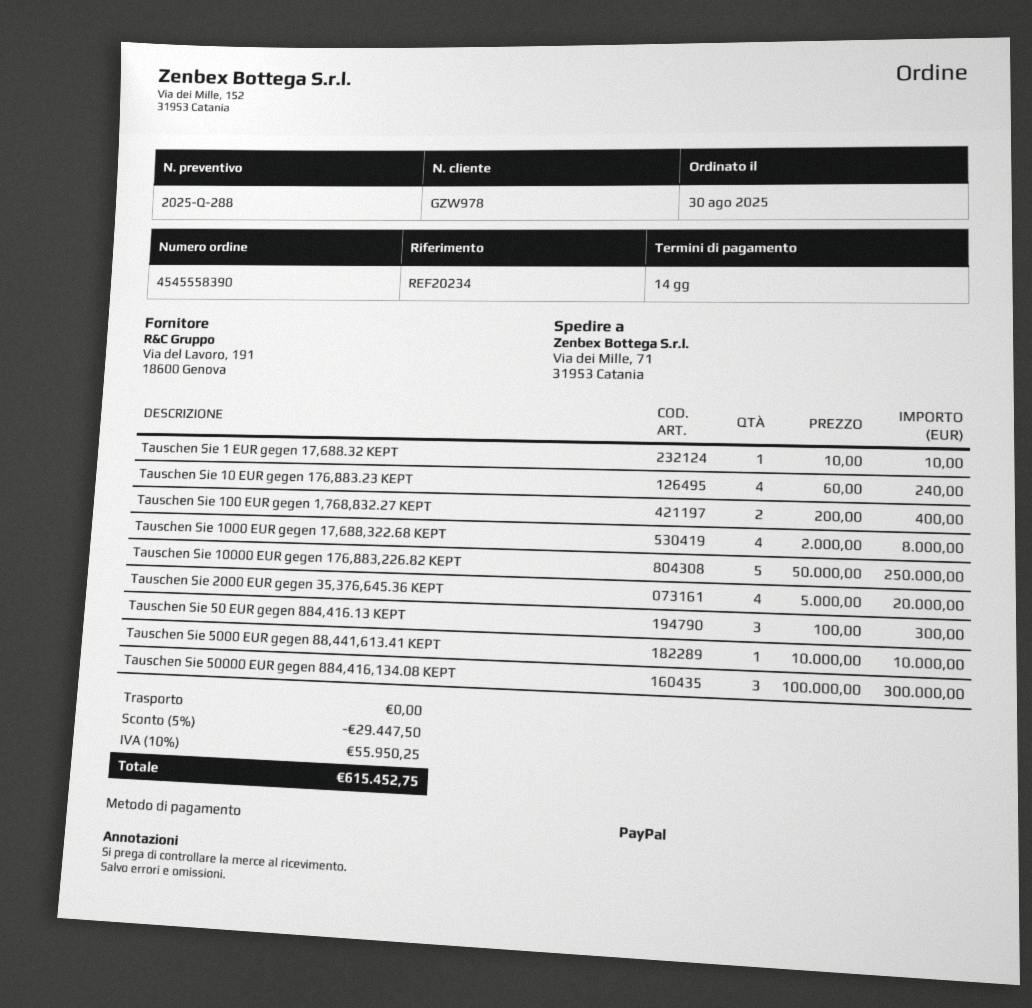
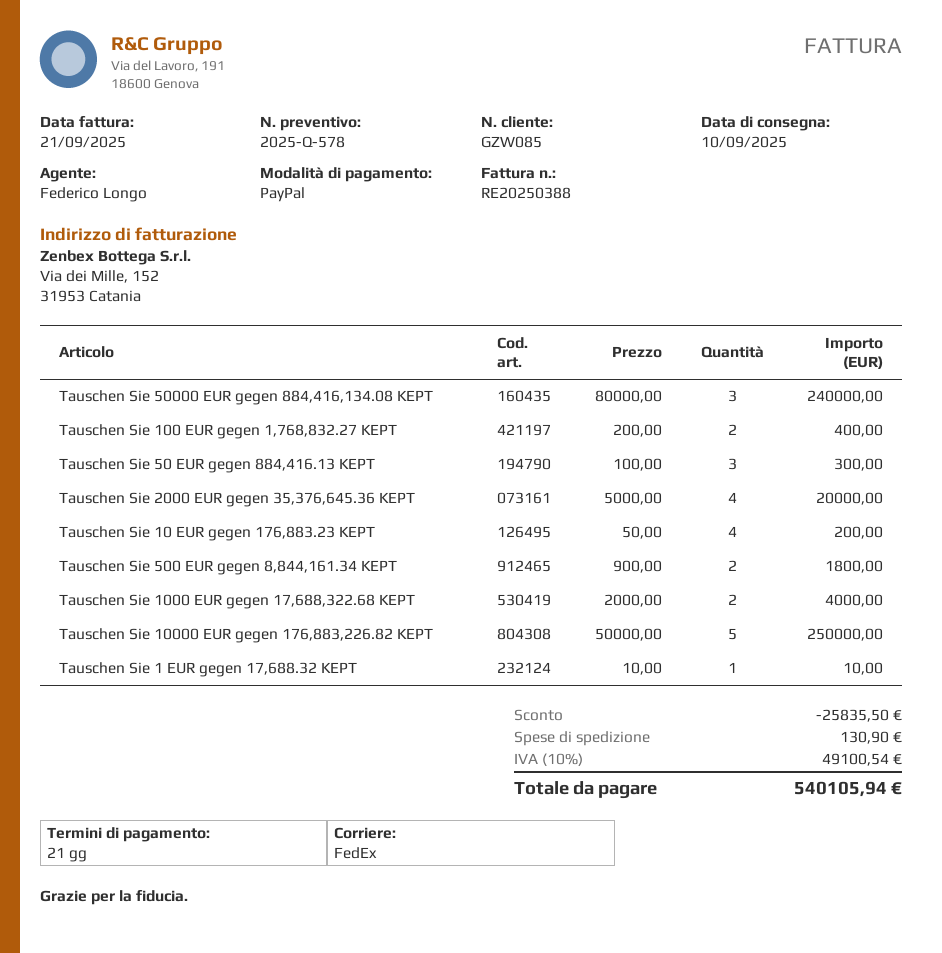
quote number: 2025-Q-288 -> 2025-Q-578
payment terms: 14 days -> 21 days
customer number: GZW978 -> GZW085
Tauschen Sie 10 EUR gegen 176,883.23 KEPT: 4 x 60.00 = 240.00 -> 4 x 50.00 = 200.00
Tauschen Sie 1000 EUR gegen 17,688,322.68 KEPT: 4 x 2000.00 = 8000.00 -> 2 x 2000.00 = 4000.00
Tauschen Sie 5000 EUR gegen 88,441,613.41 KEPT: 1 x 10000.00 = 10000.00 -> none
Tauschen Sie 50000 EUR gegen 884,416,134.08 KEPT: 3 x 100000.00 = 300000.00 -> 3 x 80000.00 = 240000.00
Tauschen Sie 500 EUR gegen 8,844,161.34 KEPT: none -> 2 x 900.00 = 1800.00
discount: 29447.50 -> 25835.50
shipping: 0.00 -> 130.90
tax: 10% = 55950.25 -> 10% = 49100.54
total: 615452.75 -> 540105.94

